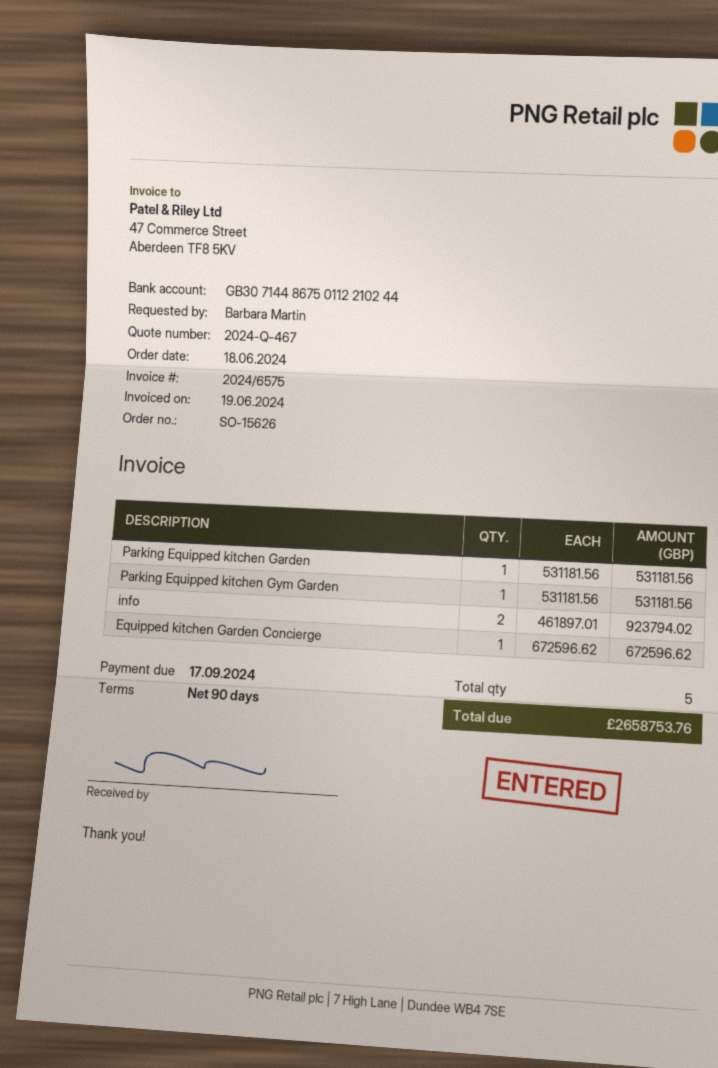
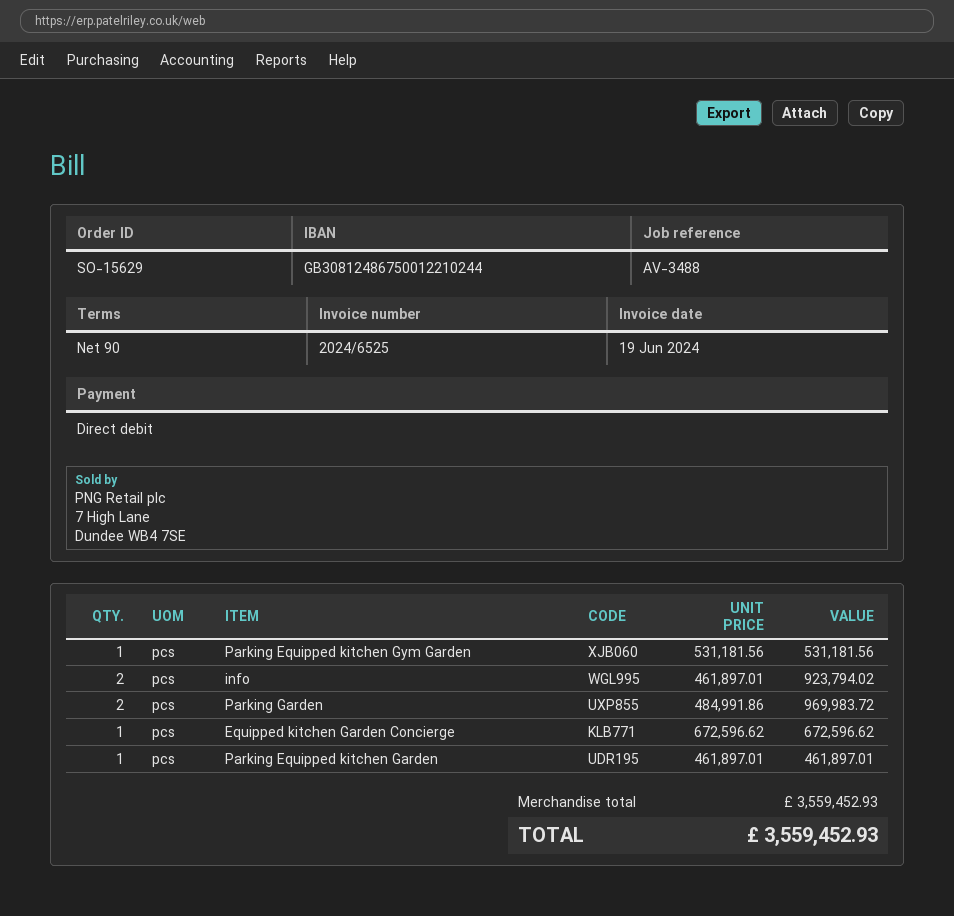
order number: SO-15626 -> SO-15629
invoice number: 2024/6575 -> 2024/6525
bank account: GB30714486750112210244 -> GB30812486750012210244
Parking Equipped kitchen Garden: 1 x 531181.56 = 531181.56 -> 1 x 461897.01 = 461897.01
Parking Garden: none -> 2 x 484991.86 = 969983.72
total: 2658753.76 -> 3559452.93

